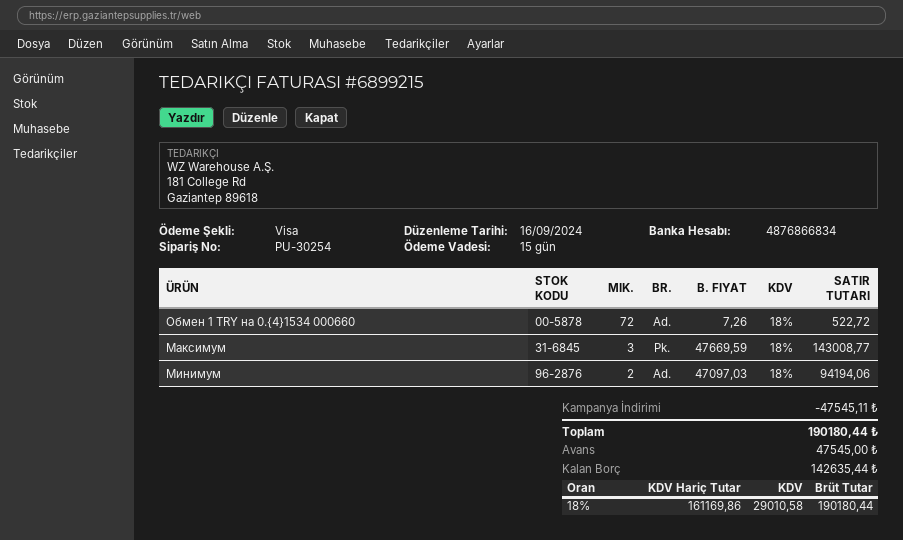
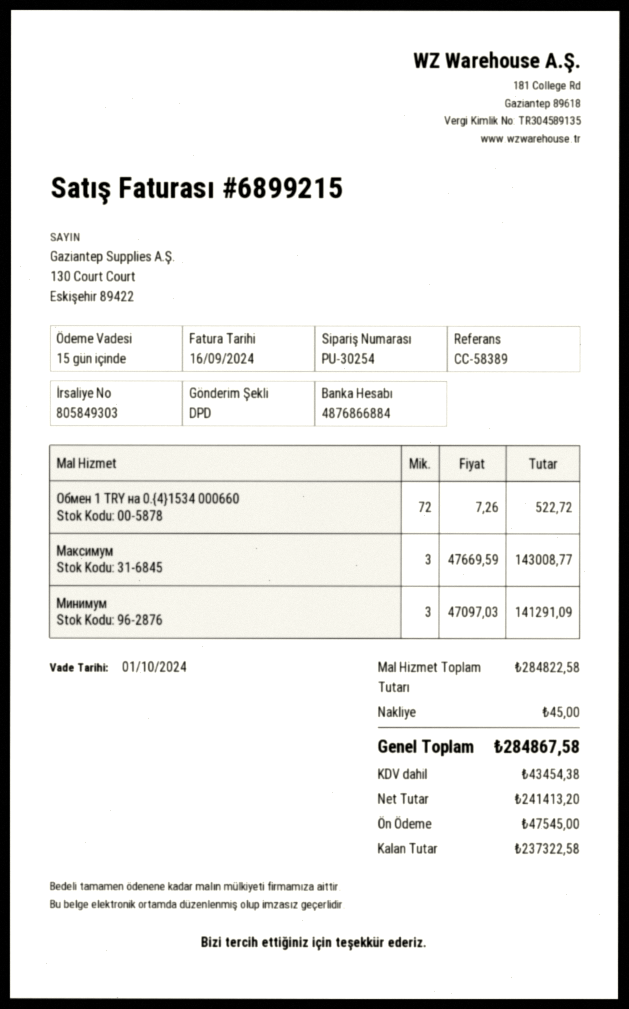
bank account: 4876866834 -> 4876866884
Минимум: 2 x 47097.03 = 94194.06 -> 3 x 47097.03 = 141291.09
discount: 47545.11 -> none
shipping: none -> 45.00
net: 161169.86 -> 241413.20
tax: 29010.58 -> 43454.38
total: 190180.44 -> 284867.58
balance: 142635.44 -> 237322.58

